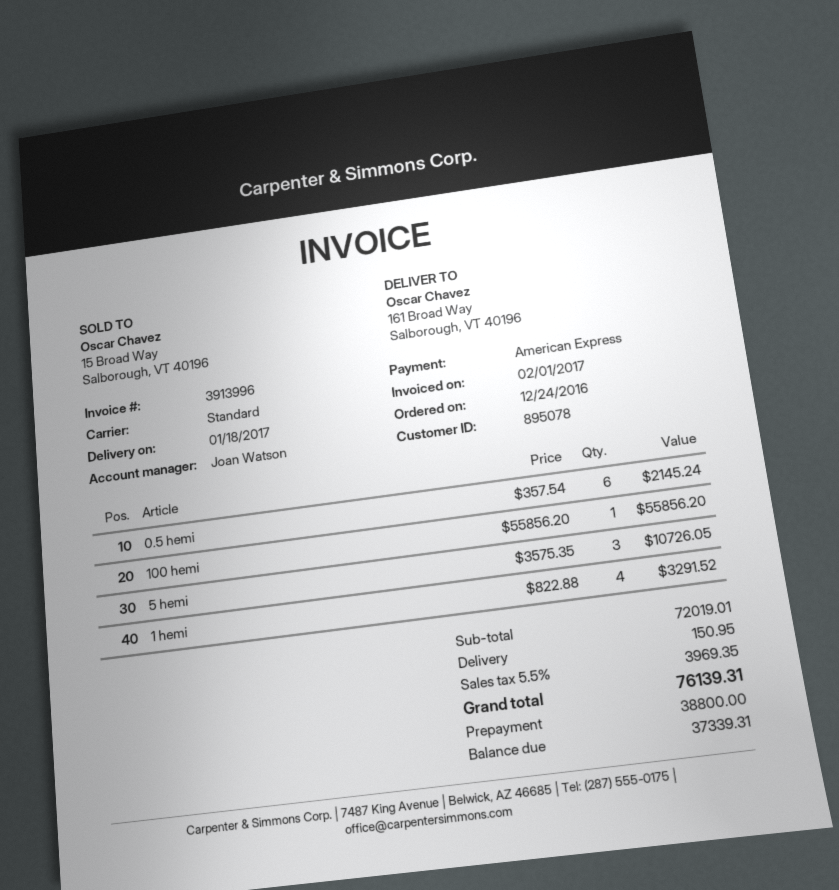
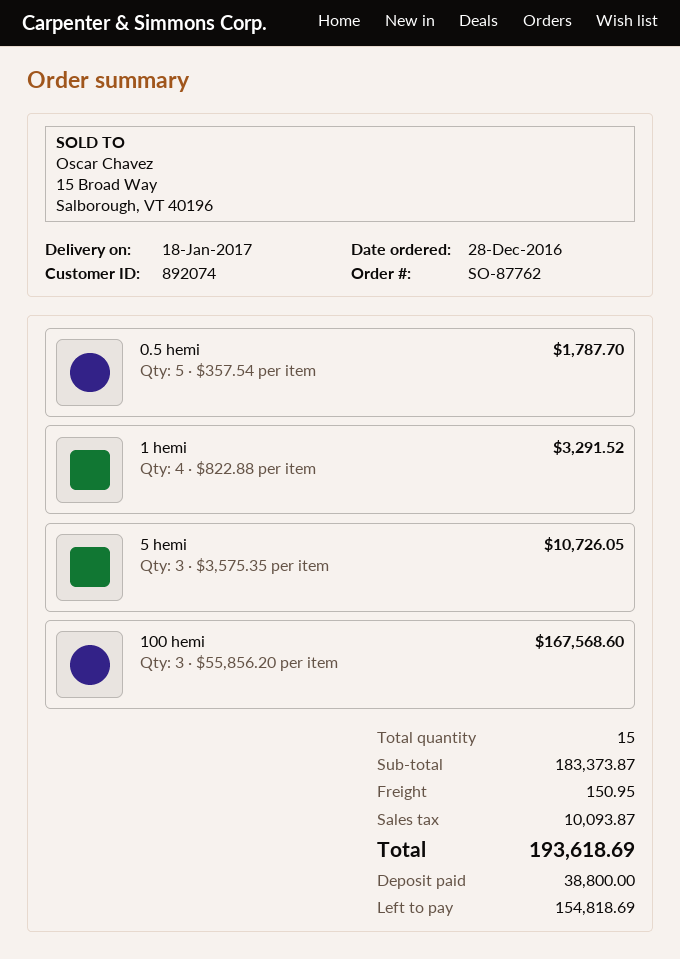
order date: 2016-12-24 -> 2016-12-28
customer number: 895078 -> 892074
0.5 hemi: 6 x 357.54 = 2145.24 -> 5 x 357.54 = 1787.70
100 hemi: 1 x 55856.20 = 55856.20 -> 3 x 55856.20 = 167568.60
subtotal: 72019.01 -> 183373.87
tax: 3969.35 -> 10093.87
total: 76139.31 -> 193618.69
balance: 37339.31 -> 154818.69

